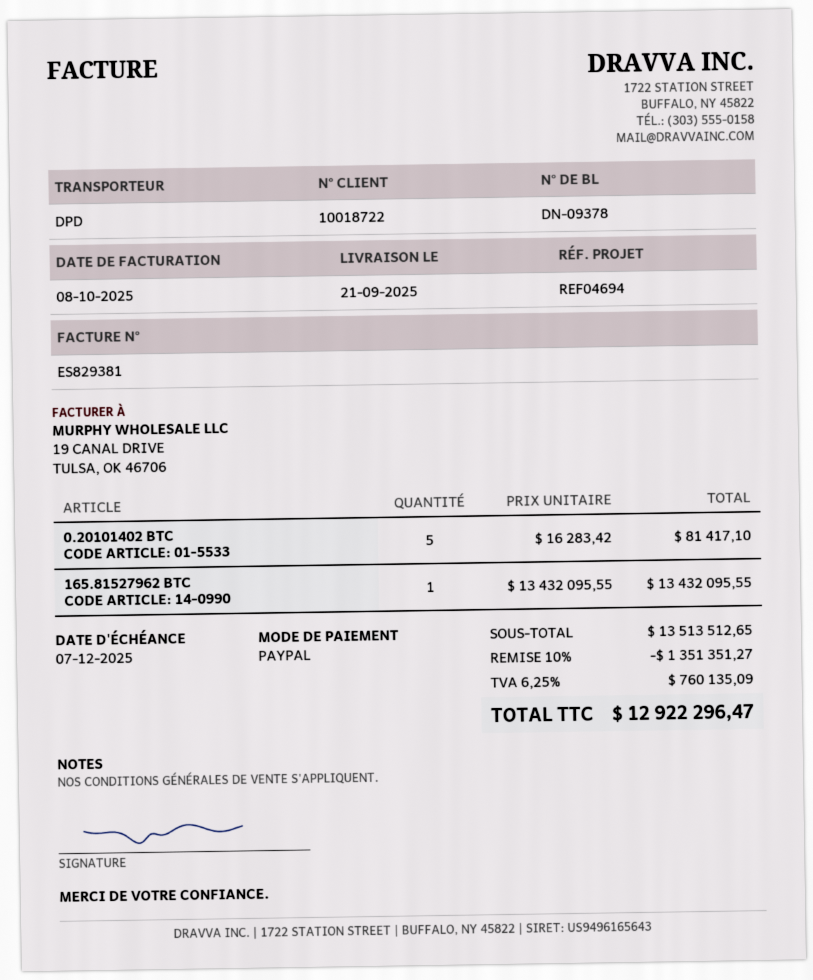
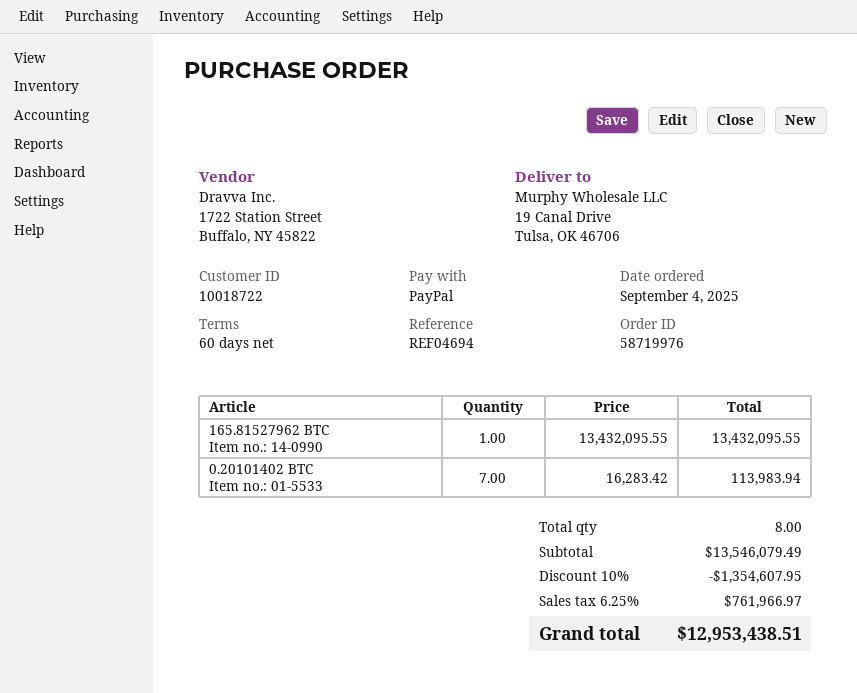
0.20101402 BTC: 5 x 16283.42 = 81417.10 -> 7 x 16283.42 = 113983.94
subtotal: 13513512.65 -> 13546079.49
discount: 10% = 1351351.27 -> 10% = 1354607.95
tax: 6.25% = 760135.09 -> 6.25% = 761966.97
total: 12922296.47 -> 12953438.51

